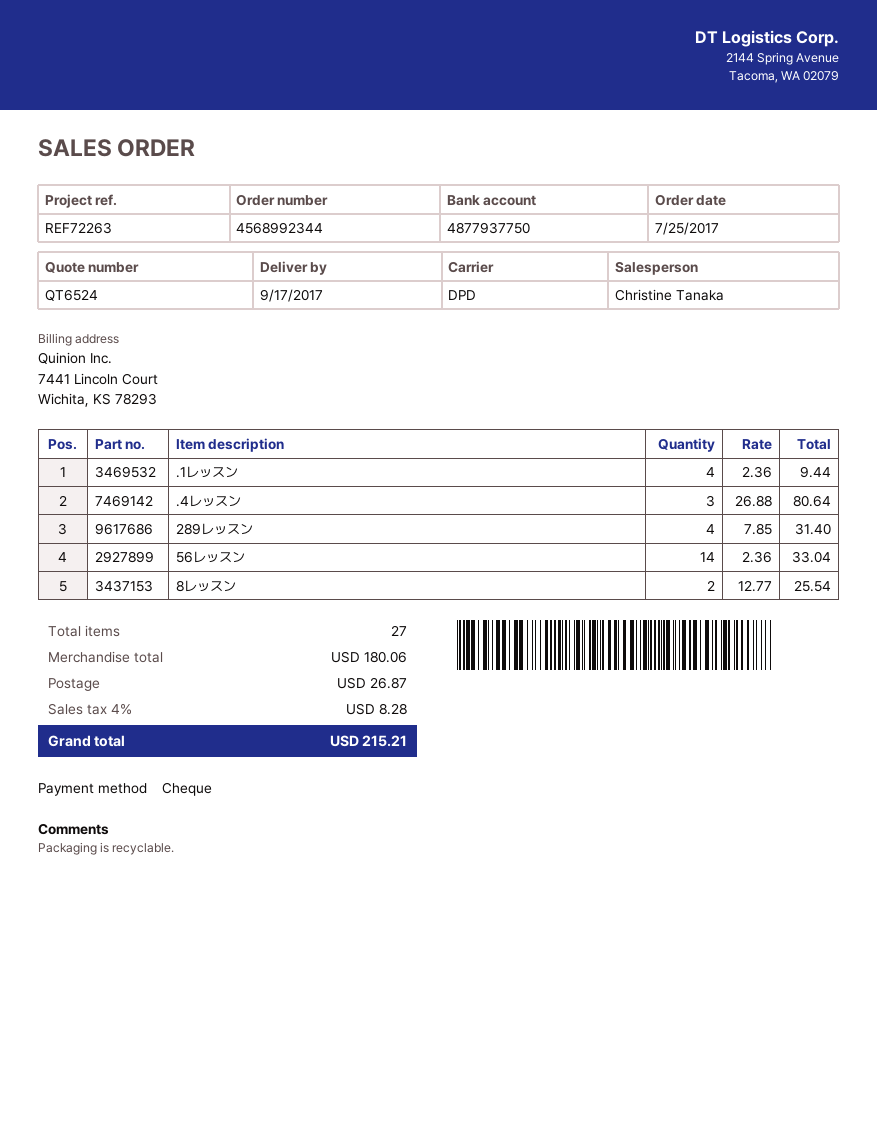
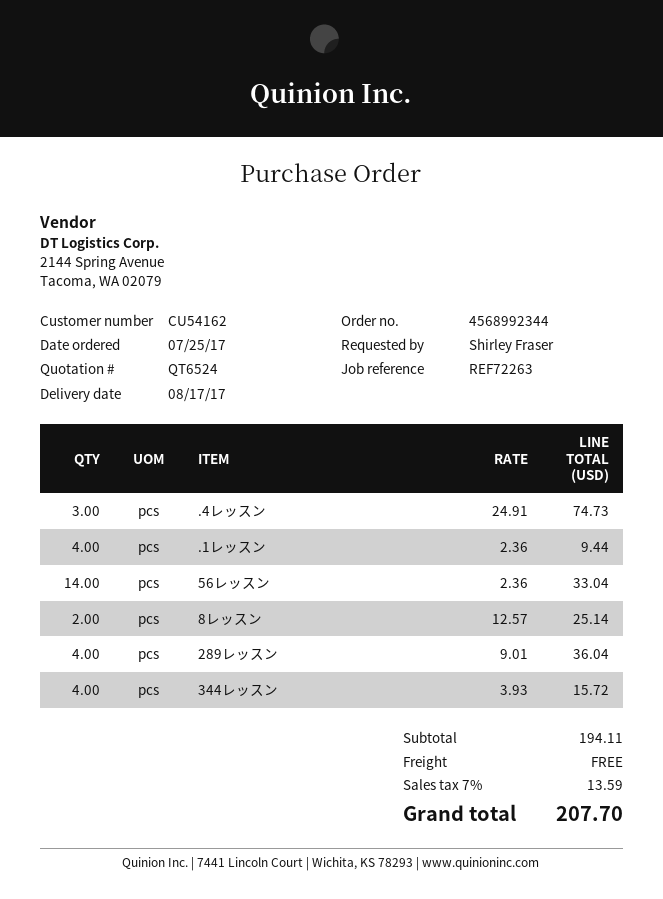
delivery date: 2017-09-17 -> 2017-08-17
.4レッスン: 3 x 26.88 = 80.64 -> 3 x 24.91 = 74.73
289レッスン: 4 x 7.85 = 31.40 -> 4 x 9.01 = 36.04
8レッスン: 2 x 12.77 = 25.54 -> 2 x 12.57 = 25.14
344レッスン: none -> 4 x 3.93 = 15.72
subtotal: 180.06 -> 194.11
shipping: 26.87 -> 0.00
tax: 4% = 8.28 -> 7% = 13.59
total: 215.21 -> 207.70

